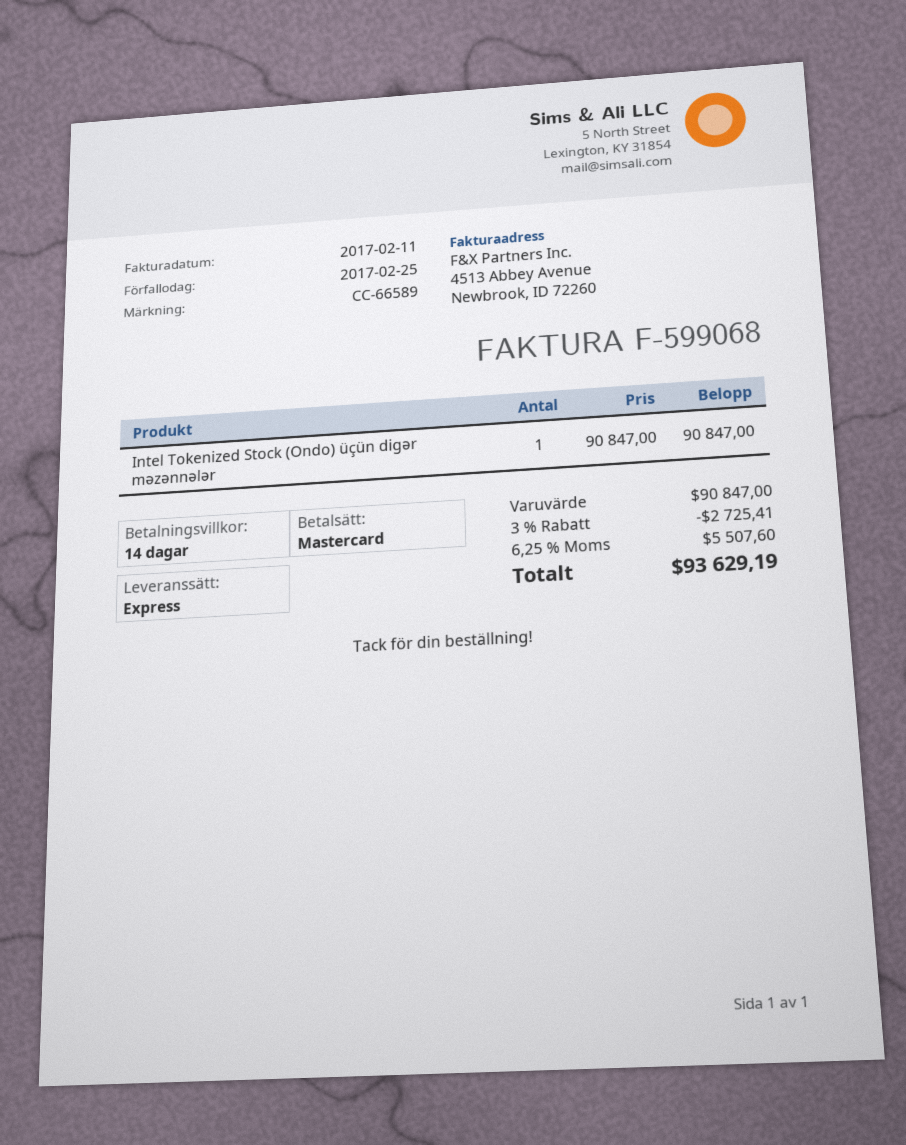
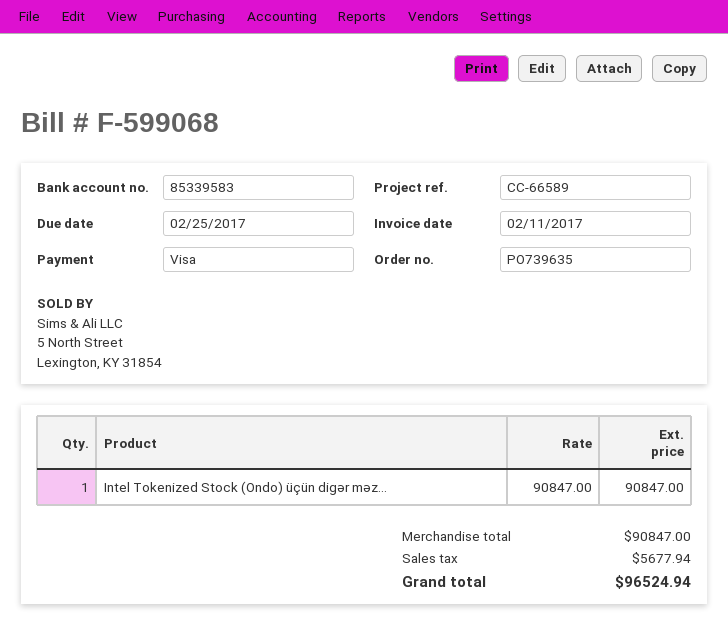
payment method: Mastercard -> Visa
discount: 3% = 2725.41 -> none
tax: 5507.60 -> 5677.94
total: 93629.19 -> 96524.94

